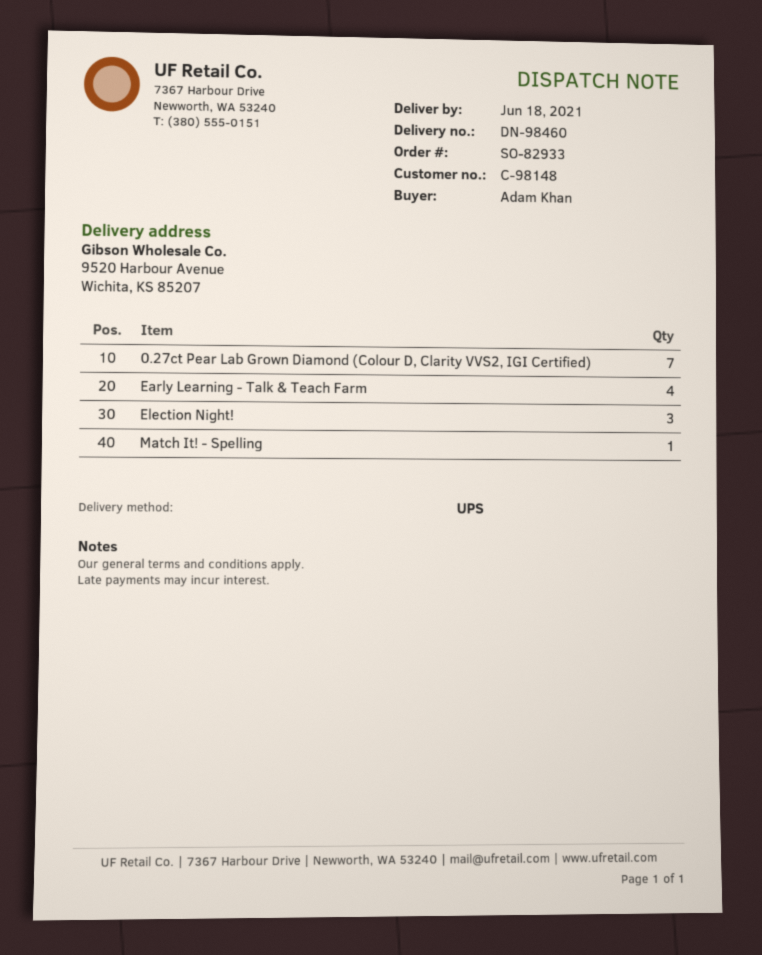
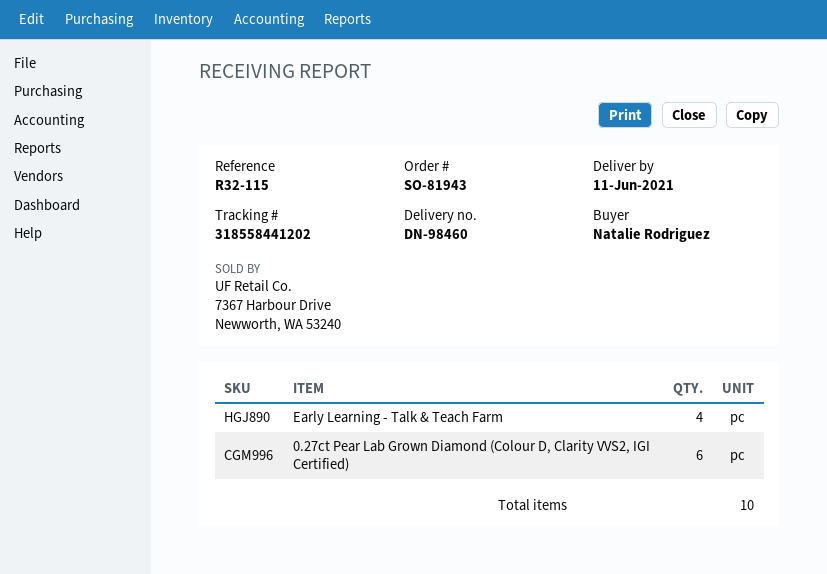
order number: SO-82933 -> SO-81943
delivery date: 2021-06-18 -> 2021-06-11
ordered by: Adam Khan -> Natalie Rodriguez
0.27ct Pear Lab Grown Diamond (Colour D, Clarity VVS2, IGI Certified): 7 -> 6
Election Night!: 3 -> none
Match It! - Spelling: 1 -> none

